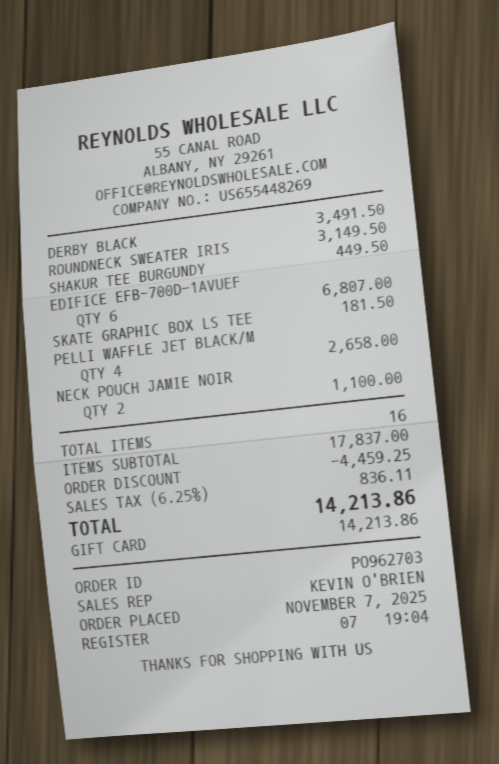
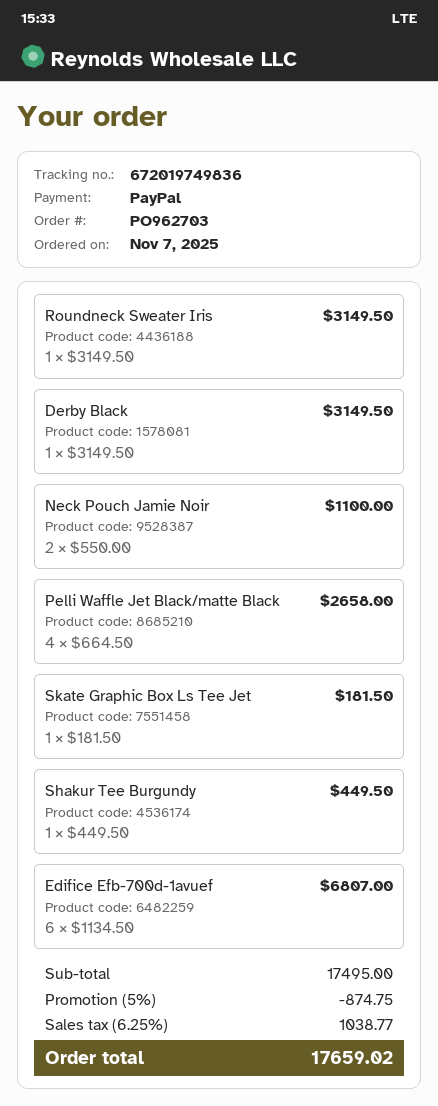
payment method: gift card -> PayPal
DERBY BLACK: 1 for 3491.50 -> 1 for 3149.50
subtotal: 17837.00 -> 17495.00
discount: 4459.25 -> 874.75
tax: 6.25% = 836.11 -> 6.25% = 1038.77
total: 14213.86 -> 17659.02

